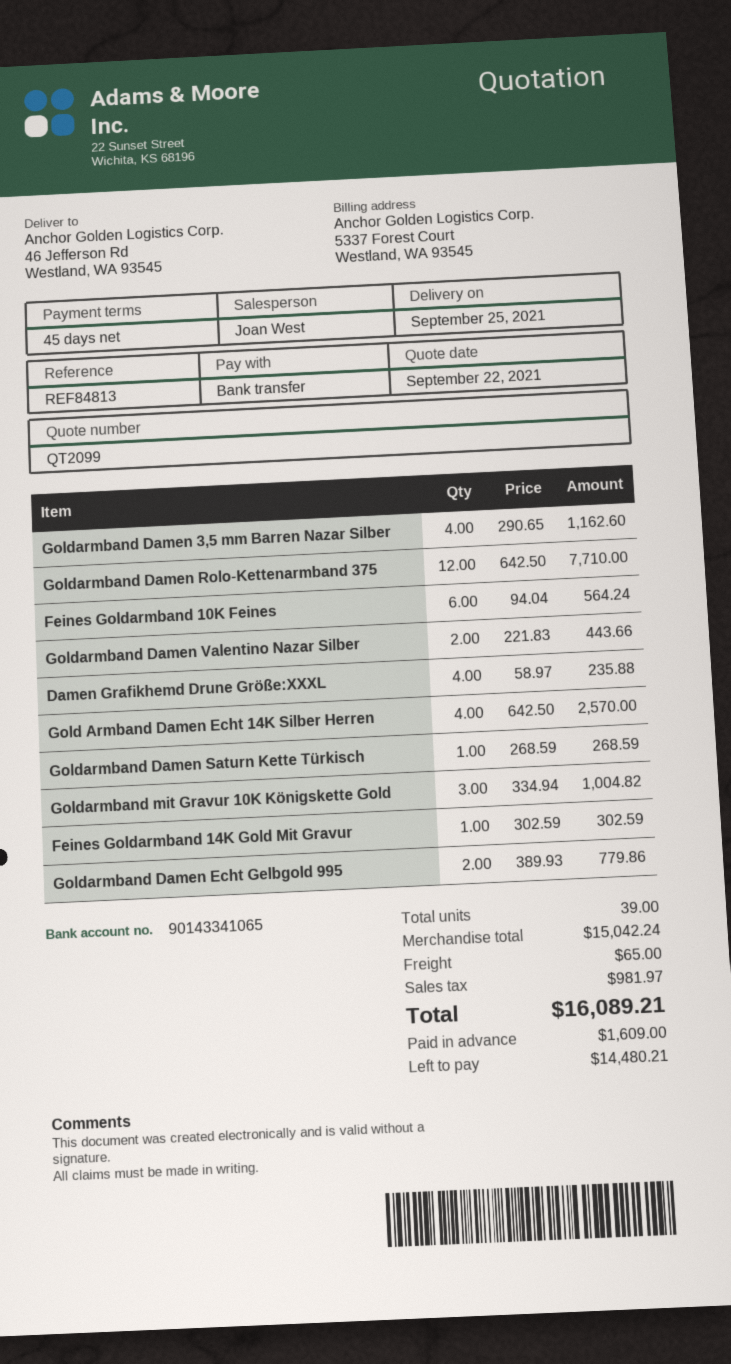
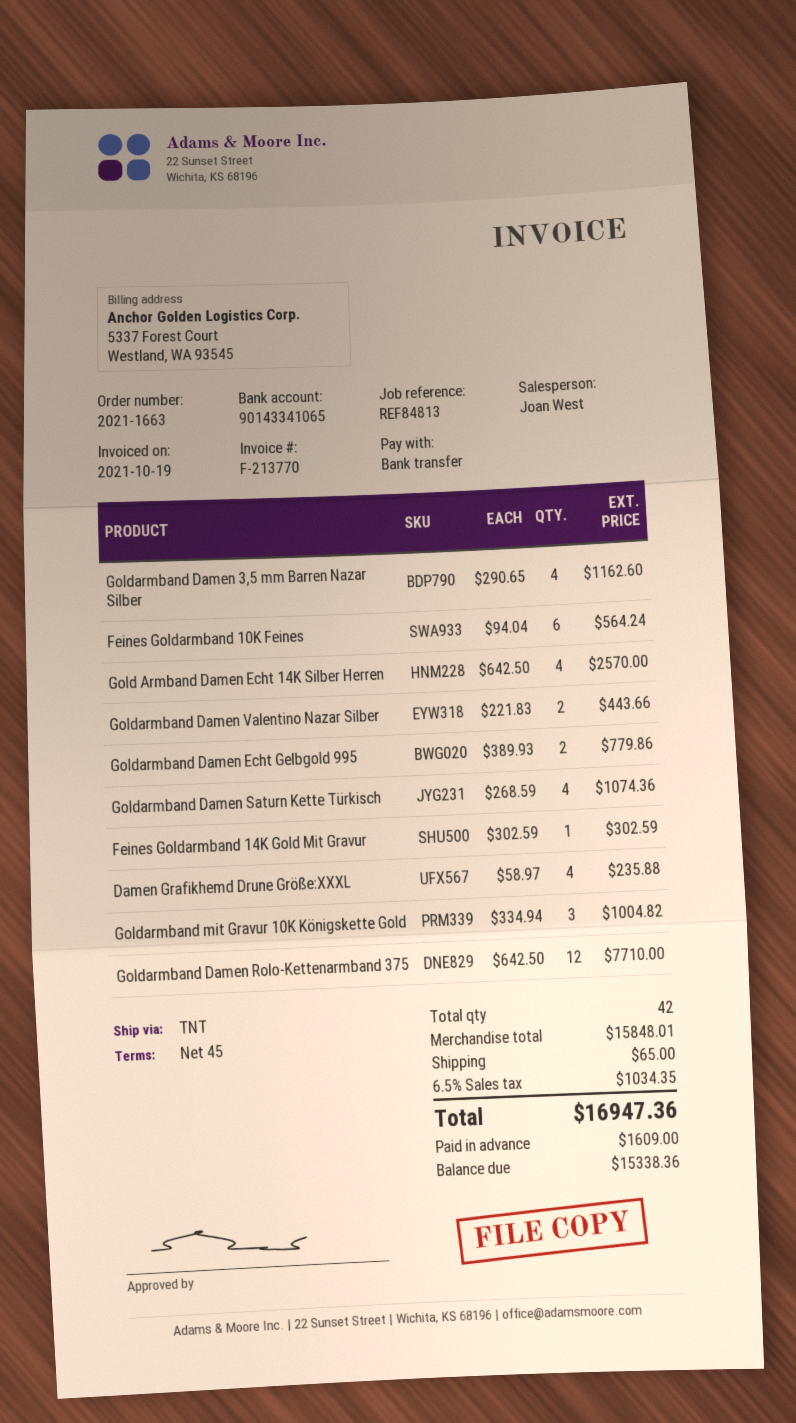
Goldarmband Damen Saturn Kette Türkisch: 1 x 268.59 = 268.59 -> 4 x 268.59 = 1074.36
total quantity: 39 -> 42
subtotal: 15042.24 -> 15848.01
tax: 981.97 -> 1034.35
total: 16089.21 -> 16947.36
balance: 14480.21 -> 15338.36

